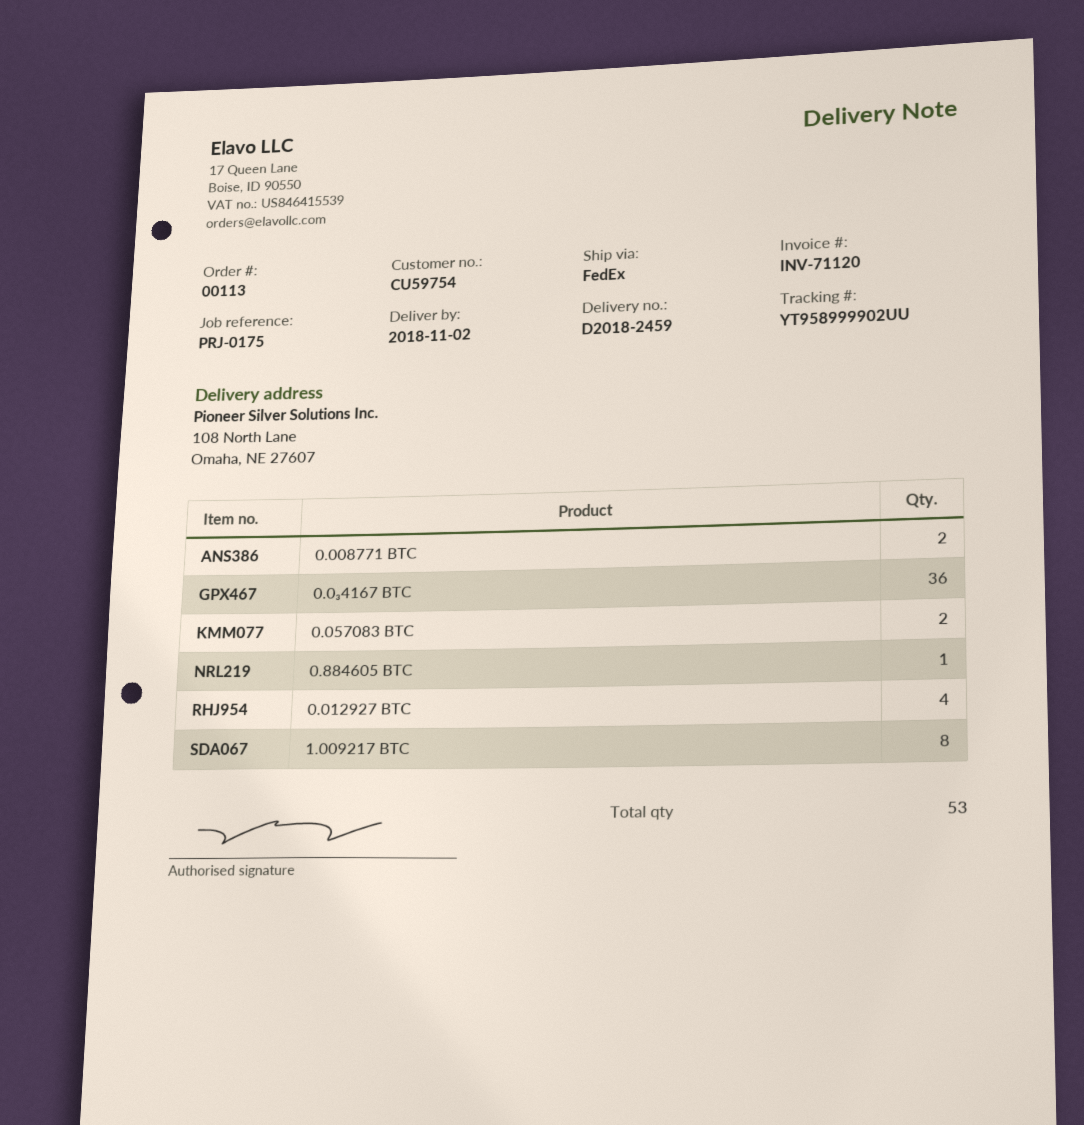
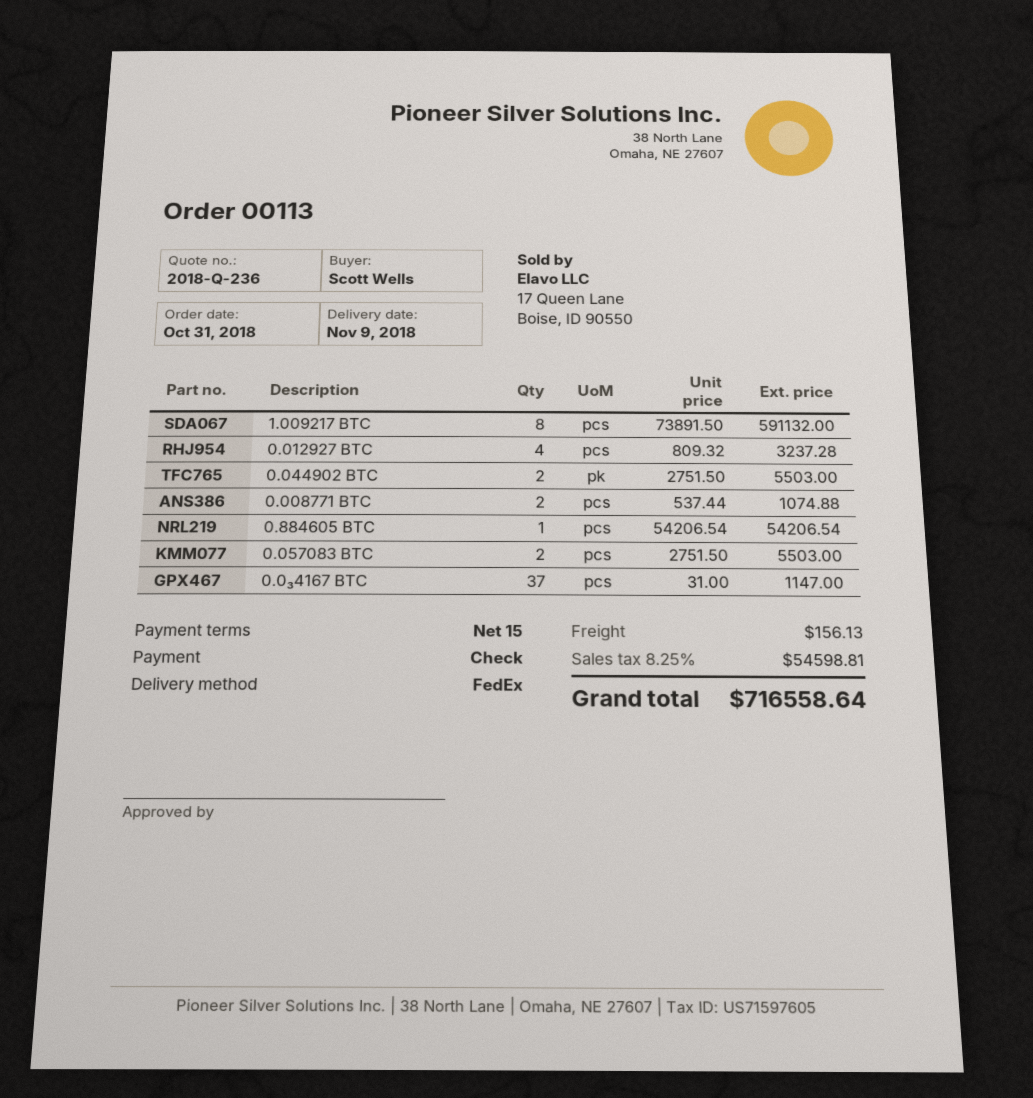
delivery date: 2018-11-02 -> 2018-11-09
0.0₃4167 BTC: 36 -> 37
0.044902 BTC: none -> 2

